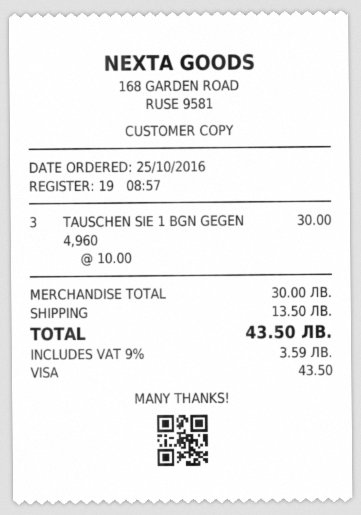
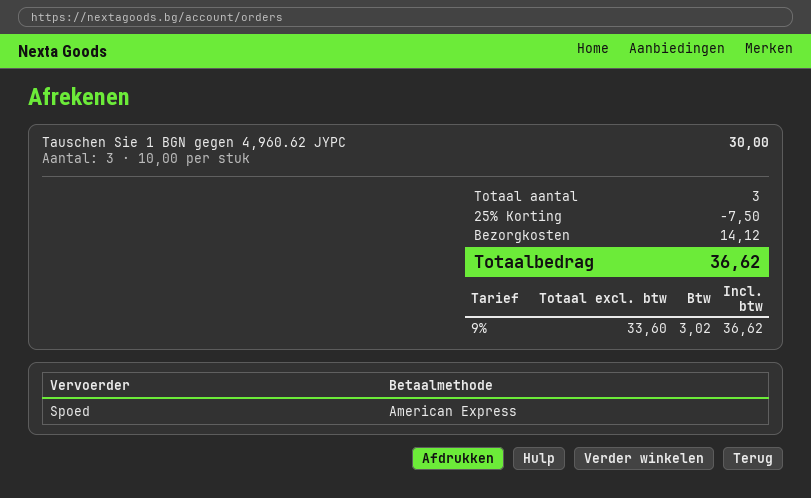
payment method: Visa -> American Express
discount: none -> 25% = 7.50
shipping: 13.50 -> 14.12
tax: 9% = 3.59 -> 9% = 3.02
total: 43.50 -> 36.62

